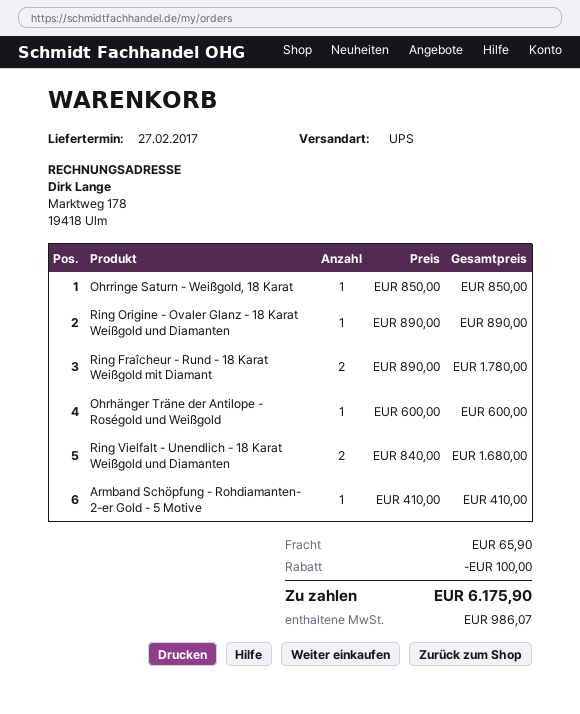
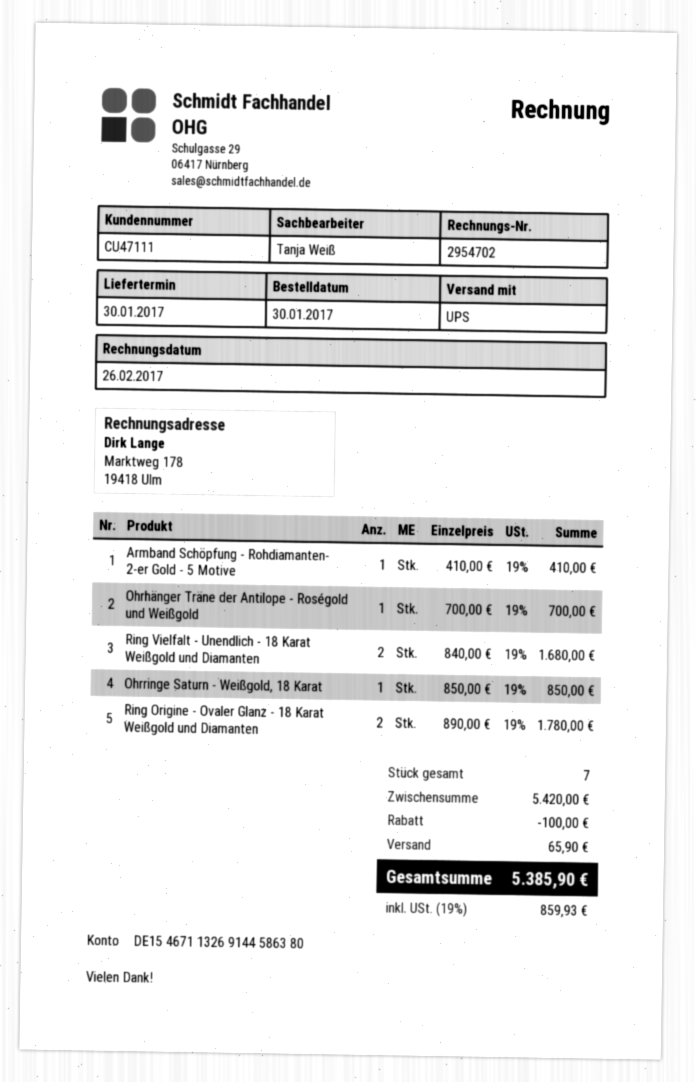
delivery date: 2017-02-27 -> 2017-01-30
Ring Origine - Ovaler Glanz - 18 Karat Weißgold und Diamanten: 1 x 890.00 = 890.00 -> 2 x 890.00 = 1780.00
Ring Fraîcheur - Rund - 18 Karat Weißgold mit Diamant: 2 x 890.00 = 1780.00 -> none
Ohrhänger Träne der Antilope - Roségold und Weißgold: 1 x 600.00 = 600.00 -> 1 x 700.00 = 700.00
tax: 986.07 -> 859.93
total: 6175.90 -> 5385.90

